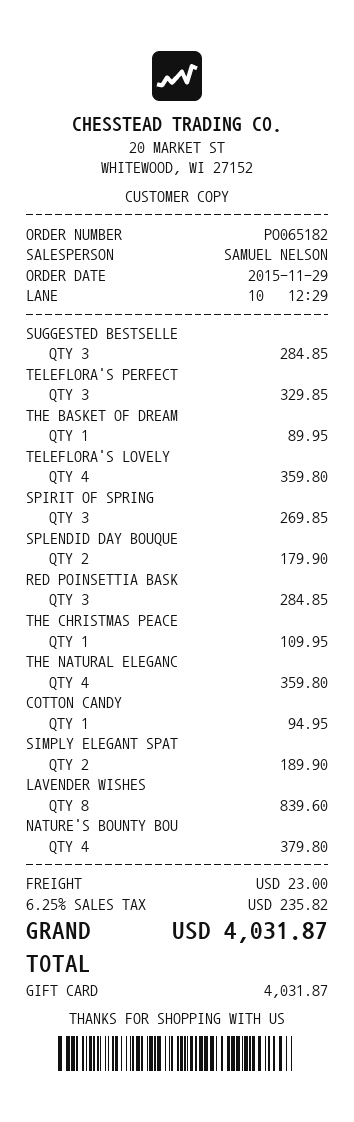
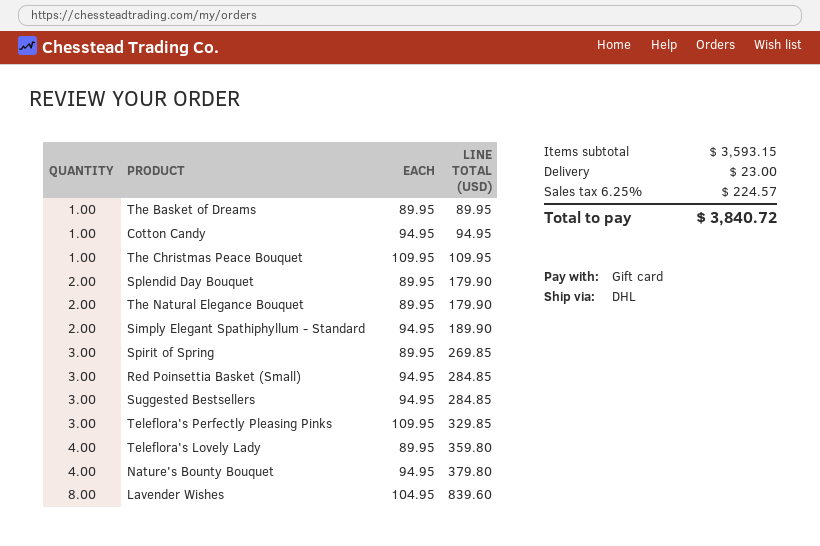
THE NATURAL ELEGANC: 4 for 359.80 -> 2 for 179.90
tax: 6.25% = 235.82 -> 6.25% = 224.57
total: 4031.87 -> 3840.72

